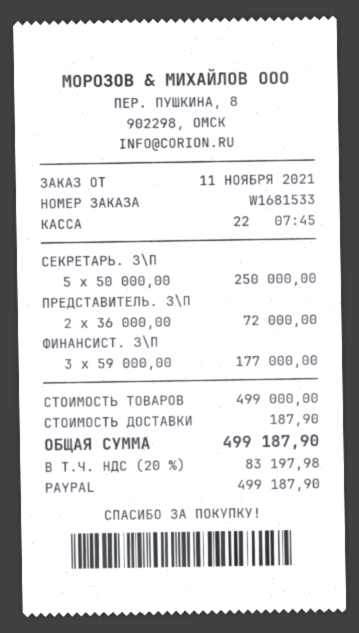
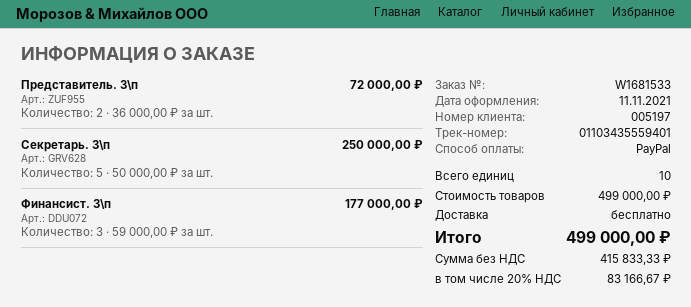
shipping: 187.90 -> 0.00
tax: 20% = 83197.98 -> 20% = 83166.67
total: 499187.90 -> 499000.00

